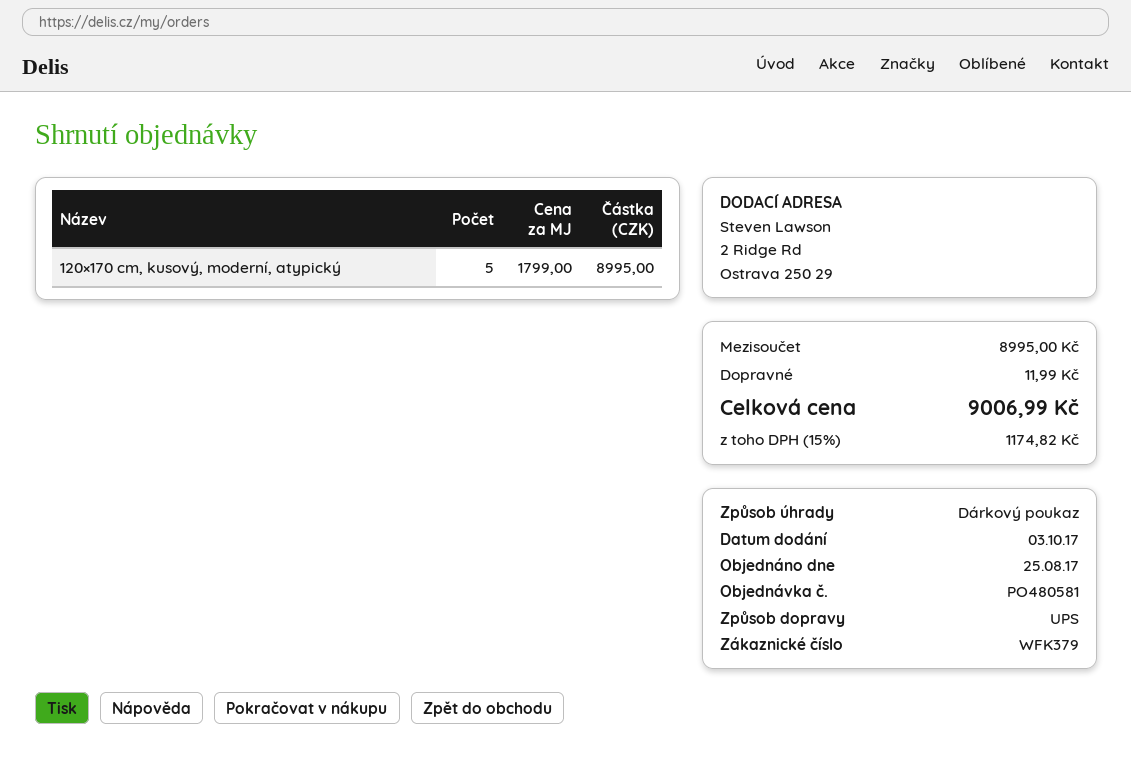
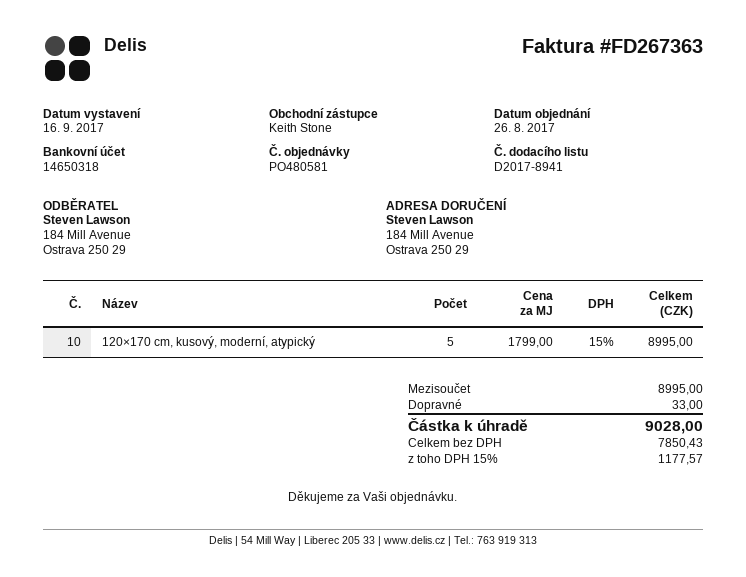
order date: 2017-08-25 -> 2017-08-26
ship to: 2 Ridge Rd, Ostrava 250 29 -> 184 Mill Avenue, Ostrava 250 29
shipping: 11.99 -> 33.00
tax: 15% = 1174.82 -> 15% = 1177.57
total: 9006.99 -> 9028.00

